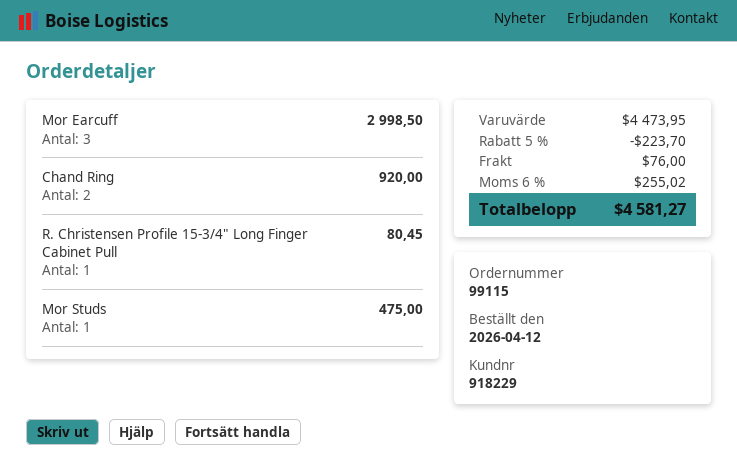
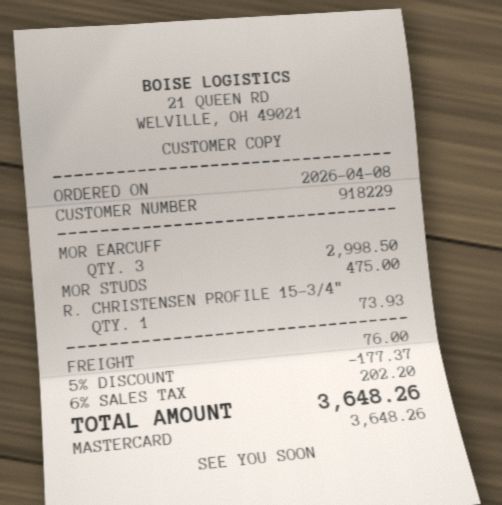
order date: 2026-04-12 -> 2026-04-08
Chand Ring: 2 for 920.00 -> none
R. Christensen Profile 15-3/4" Long Finger Cabinet Pull: 1 for 80.45 -> 1 for 73.93
discount: 5% = 223.70 -> 5% = 177.37
tax: 6% = 255.02 -> 6% = 202.20
total: 4581.27 -> 3648.26

